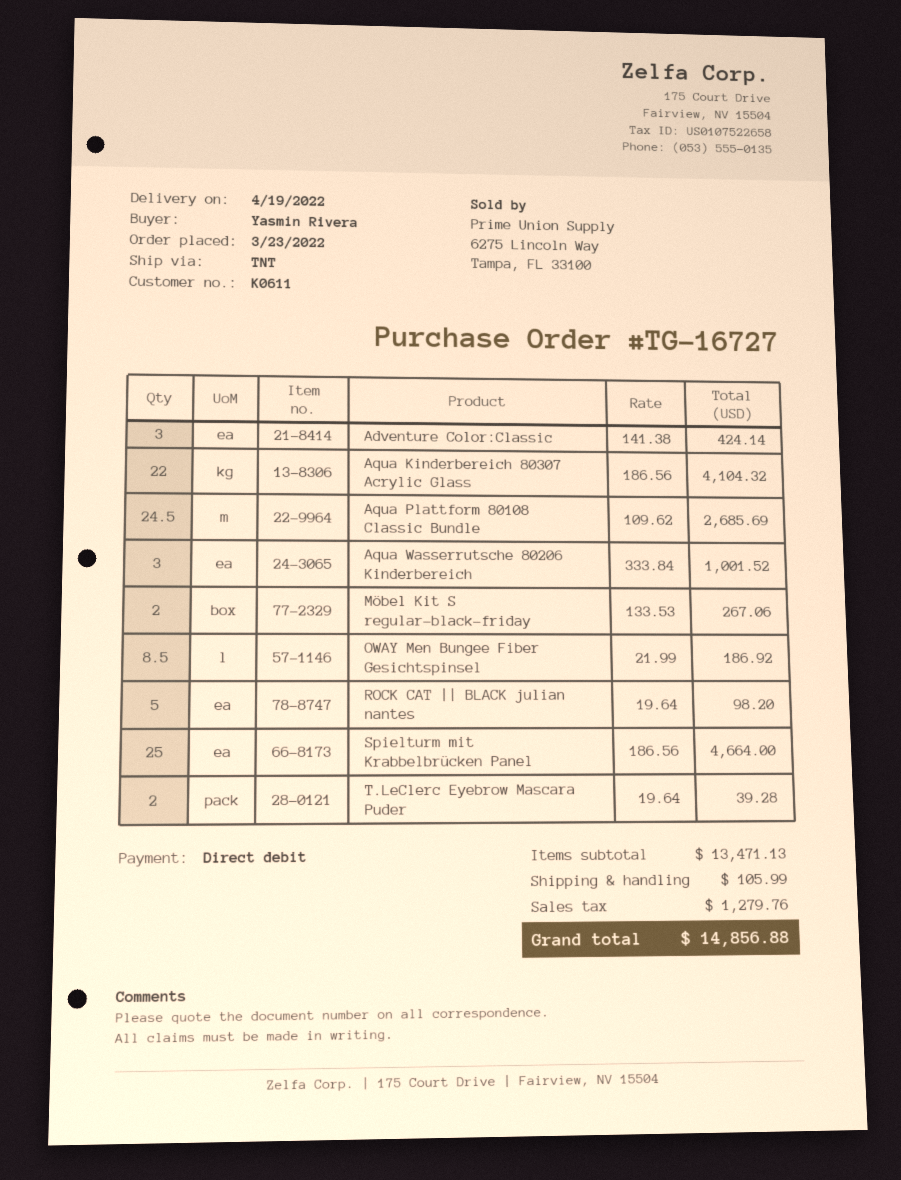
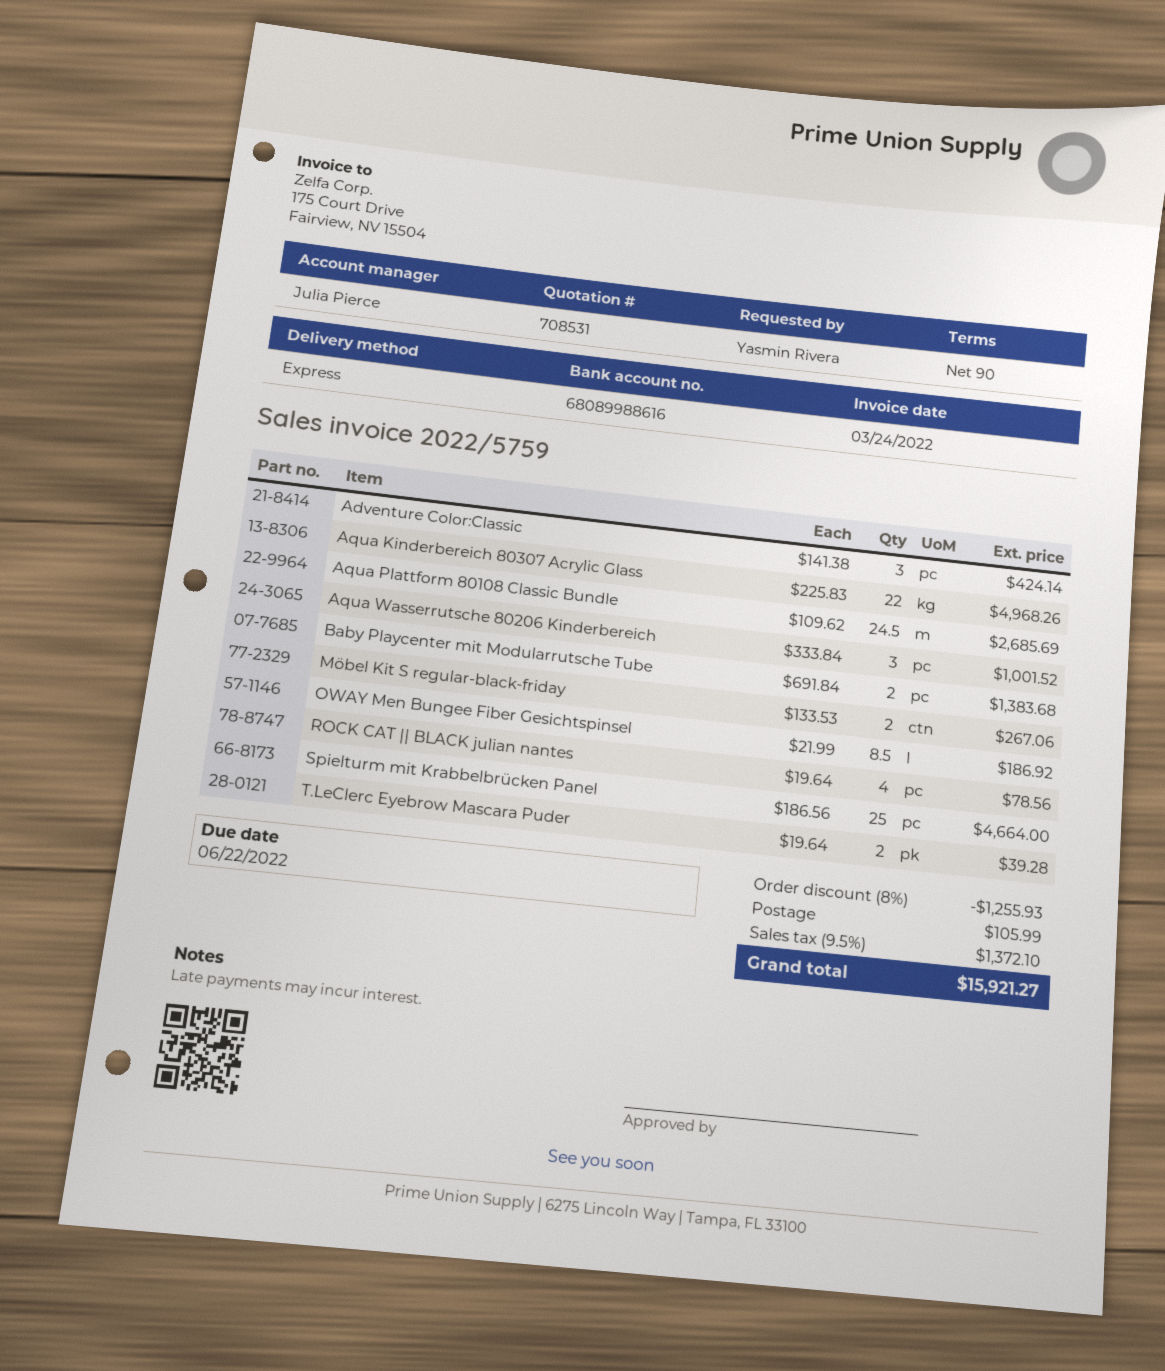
shipping method: TNT -> express
Aqua Kinderbereich 80307 Acrylic Glass: 22 x 186.56 = 4104.32 -> 22 x 225.83 = 4968.26
ROCK CAT || BLACK julian nantes: 5 x 19.64 = 98.20 -> 4 x 19.64 = 78.56
Baby Playcenter mit Modularrutsche Tube: none -> 2 x 691.84 = 1383.68
discount: none -> 8% = 1255.93
tax: 1279.76 -> 1372.10
total: 14856.88 -> 15921.27

